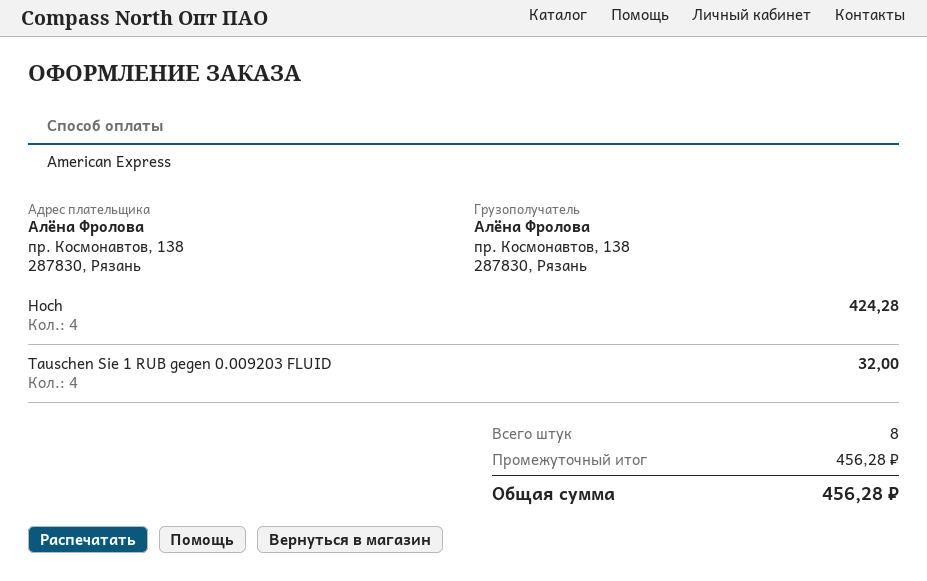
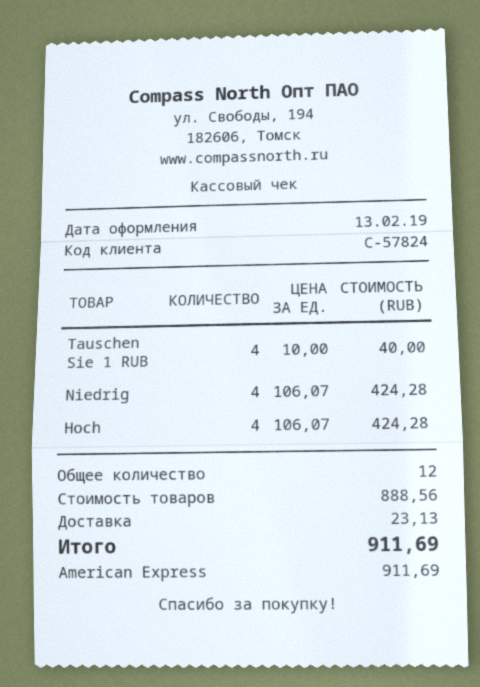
Tauschen Sie 1 RUB gegen 0.009203 FLUID: 4 for 32.00 -> 4 for 40.00
Niedrig: none -> 4 for 424.28
total quantity: 8 -> 12
subtotal: 456.28 -> 888.56
shipping: none -> 23.13
total: 456.28 -> 911.69

